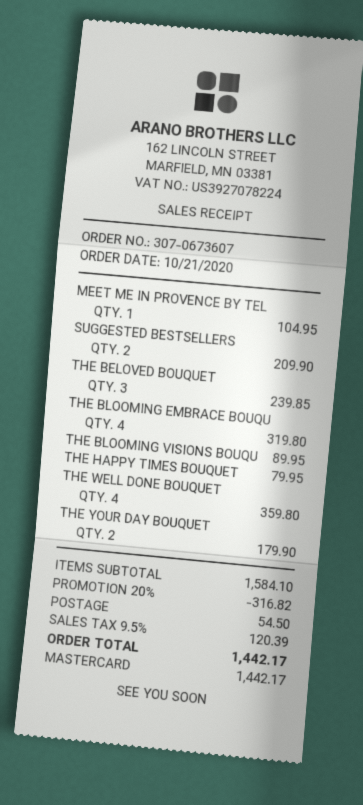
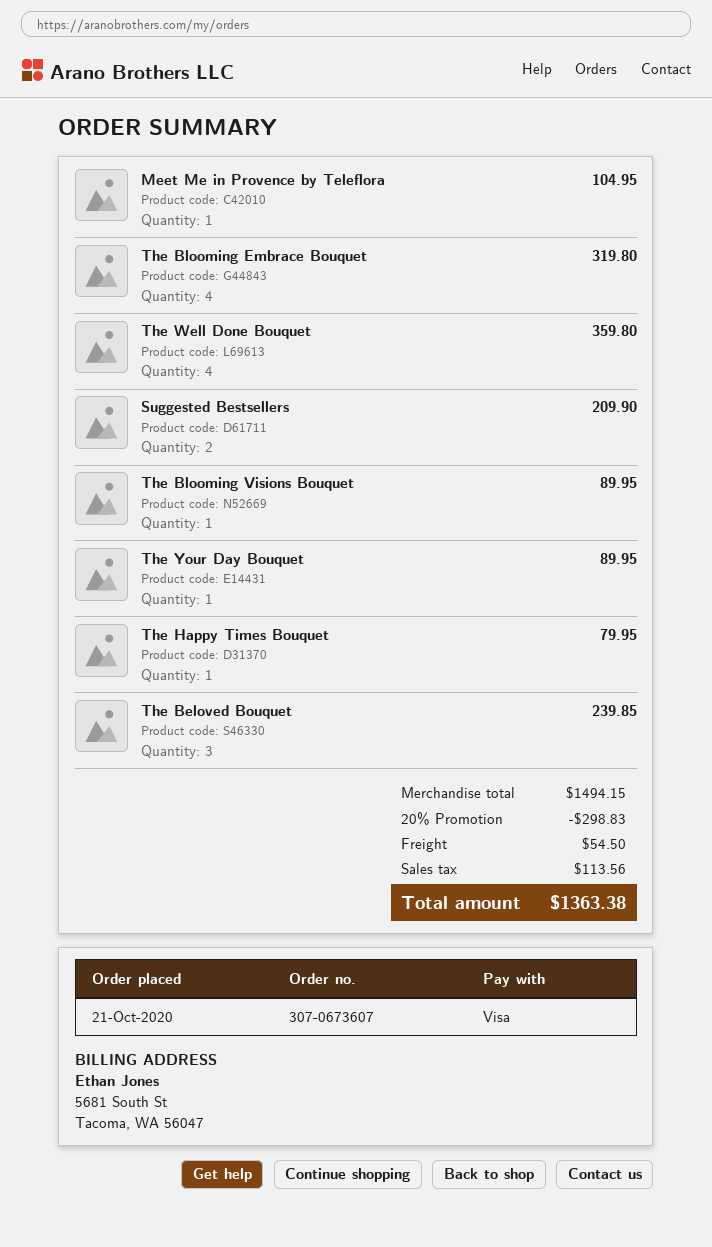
payment method: Mastercard -> Visa
THE YOUR DAY BOUQUET: 2 for 179.90 -> 1 for 89.95
subtotal: 1584.10 -> 1494.15
discount: 20% = 316.82 -> 20% = 298.83
tax: 120.39 -> 113.56
total: 1442.17 -> 1363.38

